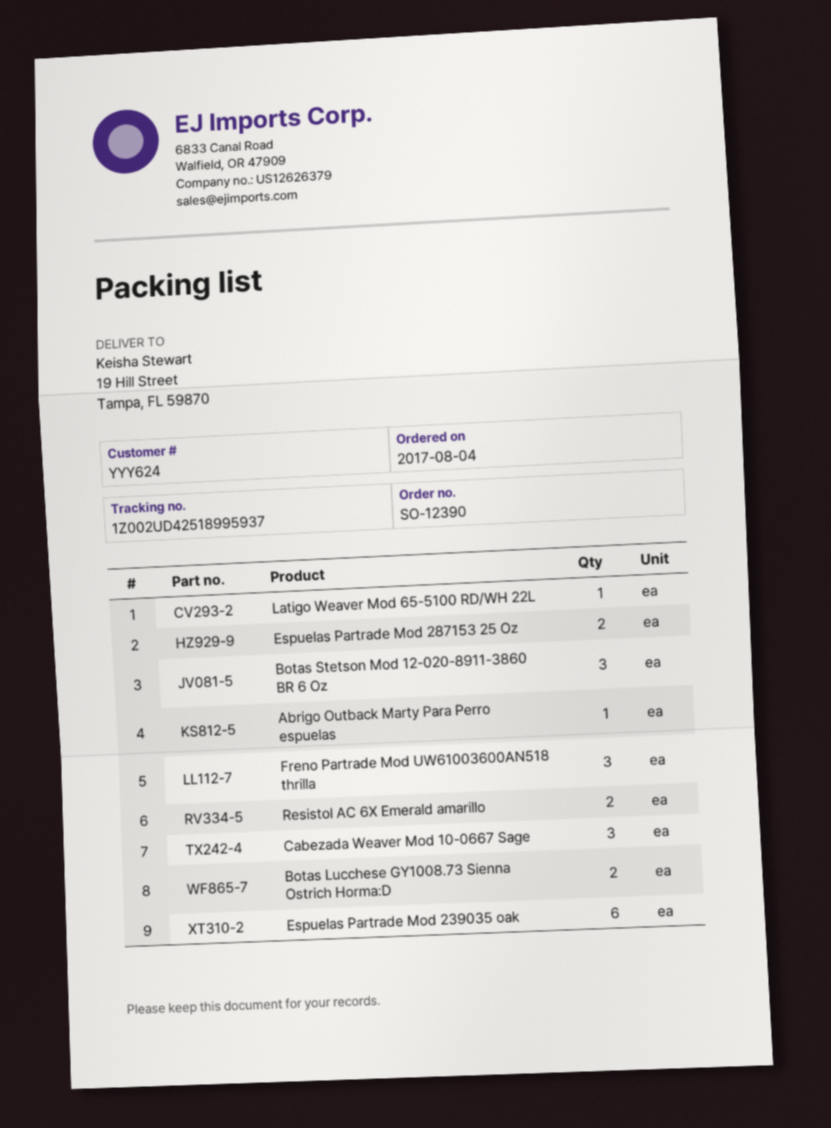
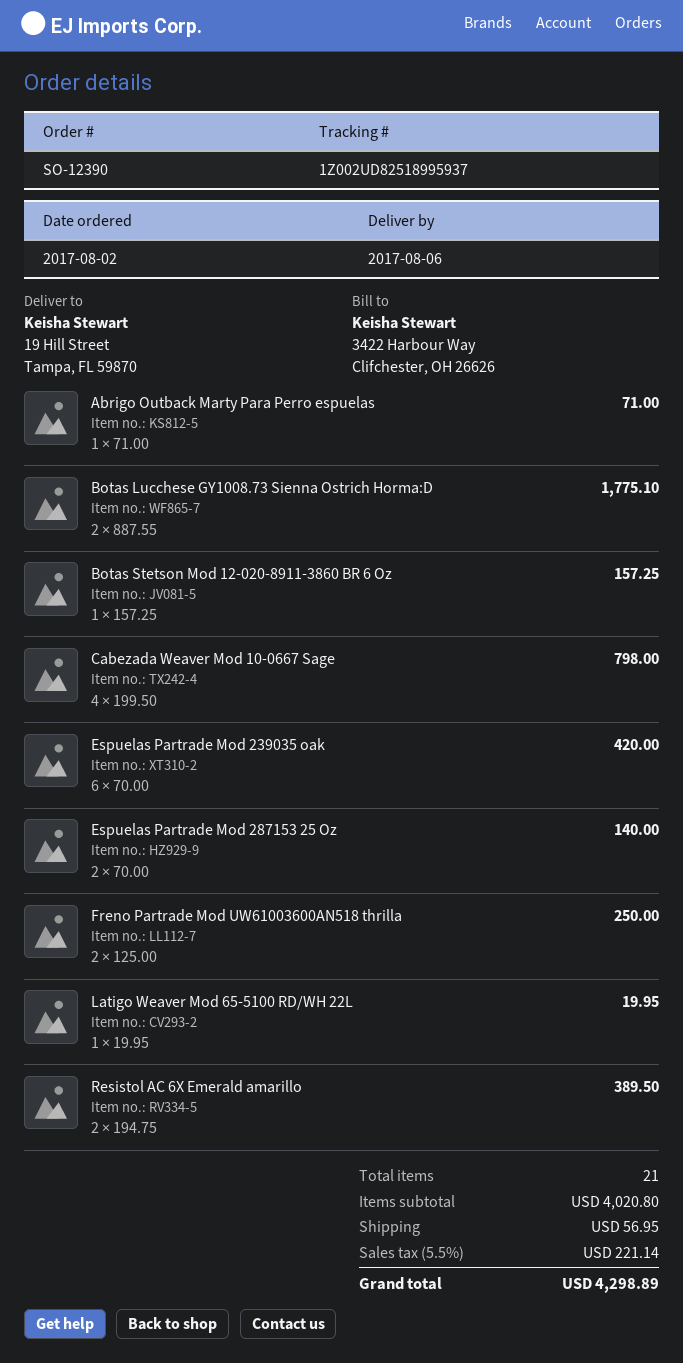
order date: 2017-08-04 -> 2017-08-02
tracking number: 1Z002UD42518995937 -> 1Z002UD82518995937
Botas Stetson Mod 12-020-8911-3860 BR 6 Oz: 3 -> 1
Freno Partrade Mod UW61003600AN518 thrilla: 3 -> 2
Cabezada Weaver Mod 10-0667 Sage: 3 -> 4

